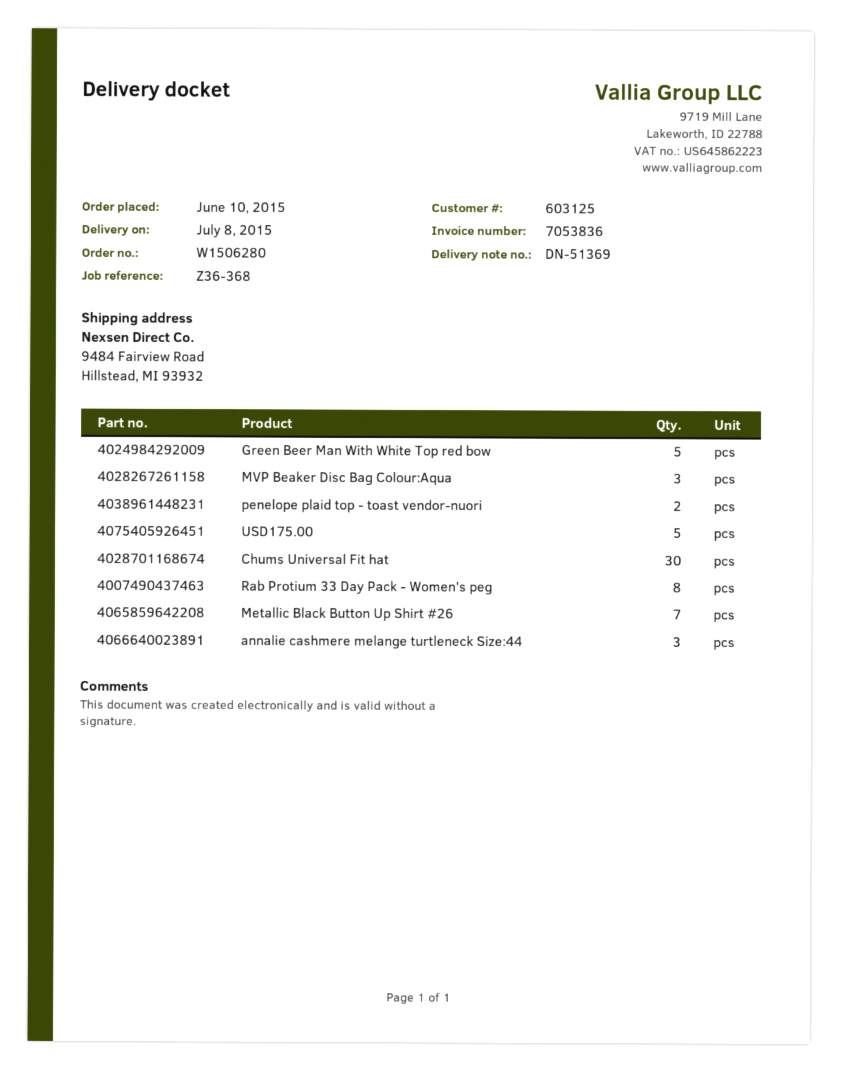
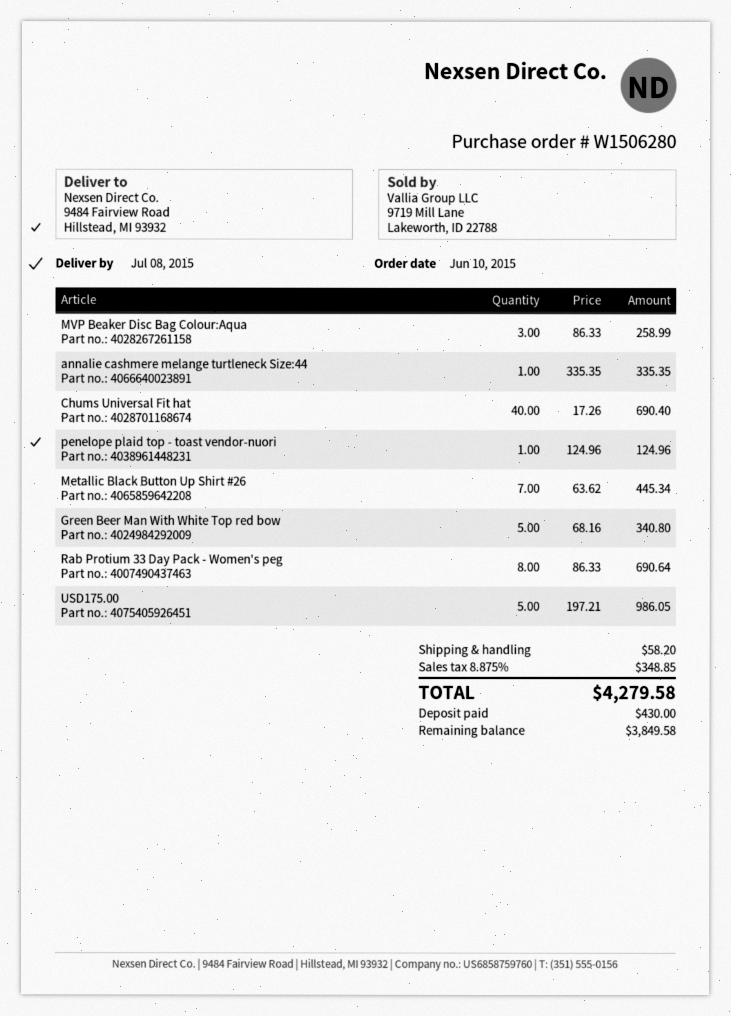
penelope plaid top - toast vendor-nuori: 2 -> 1
Chums Universal Fit hat: 30 -> 40
annalie cashmere melange turtleneck Size:44: 3 -> 1

